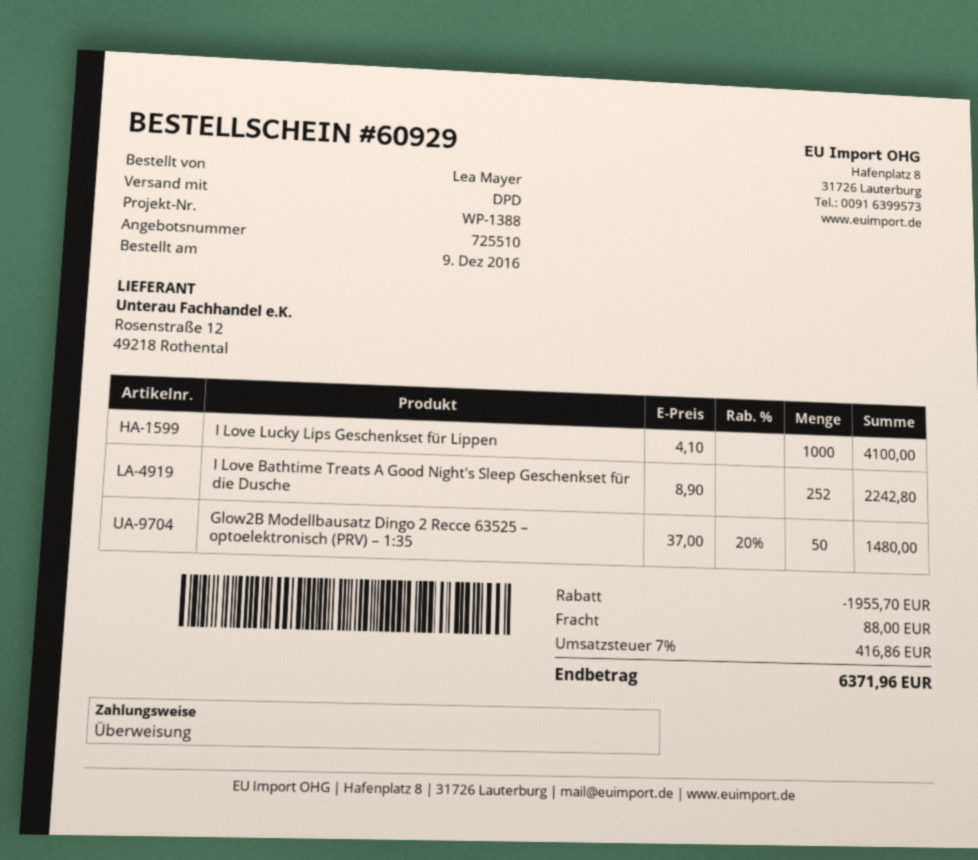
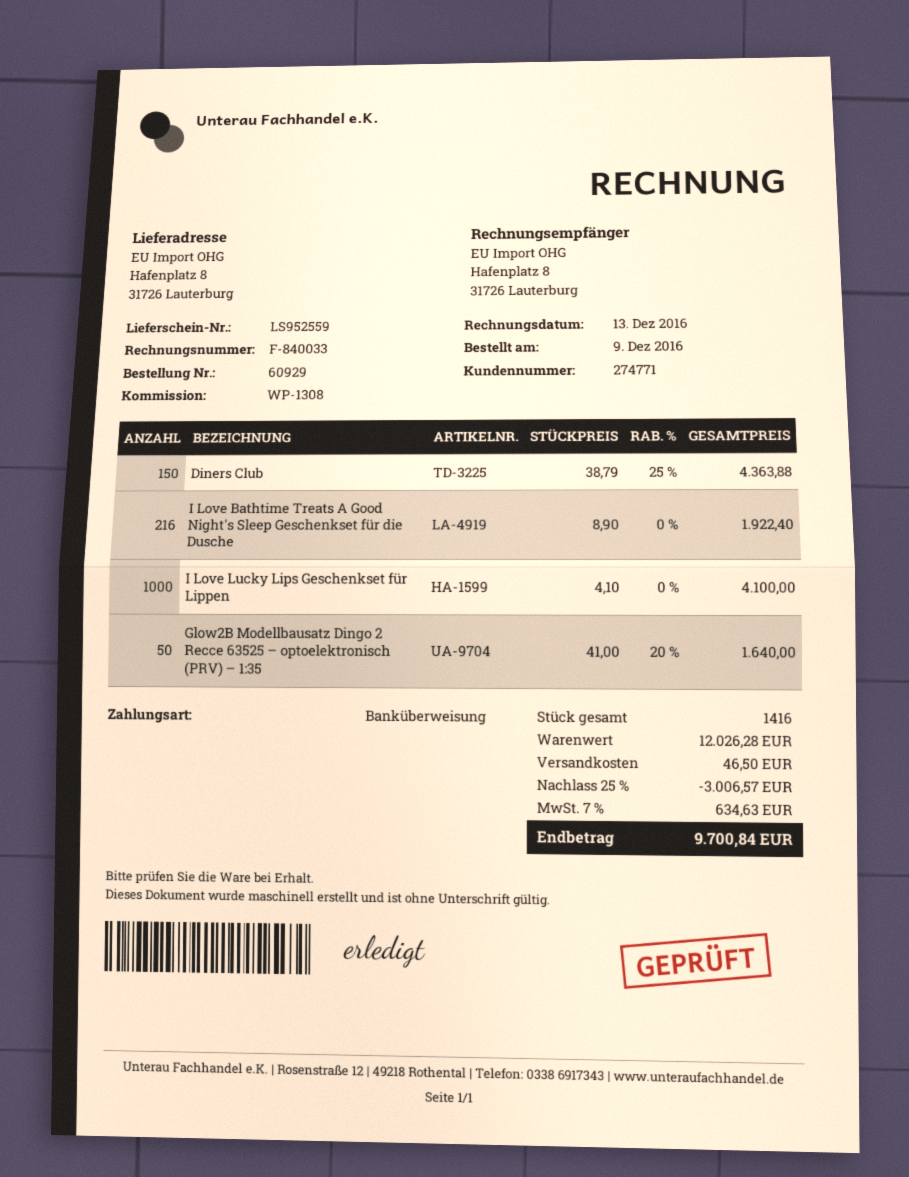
reference: WP-1388 -> WP-1308
I Love Bathtime Treats A Good Night's Sleep Geschenkset für die Dusche: 252 x 8.90 = 2242.80 -> 216 x 8.90 = 1922.40
Glow2B Modellbausatz Dingo 2 Recce 63525 – optoelektronisch (PRV) – 1:35: 50 x 37.00 - 20% = 1480.00 -> 50 x 41.00 - 20% = 1640.00
Diners Club: none -> 150 x 38.79 - 25% = 4363.88
discount: 1955.70 -> 3006.57
shipping: 88.00 -> 46.50
tax: 7% = 416.86 -> 7% = 634.63
total: 6371.96 -> 9700.84

